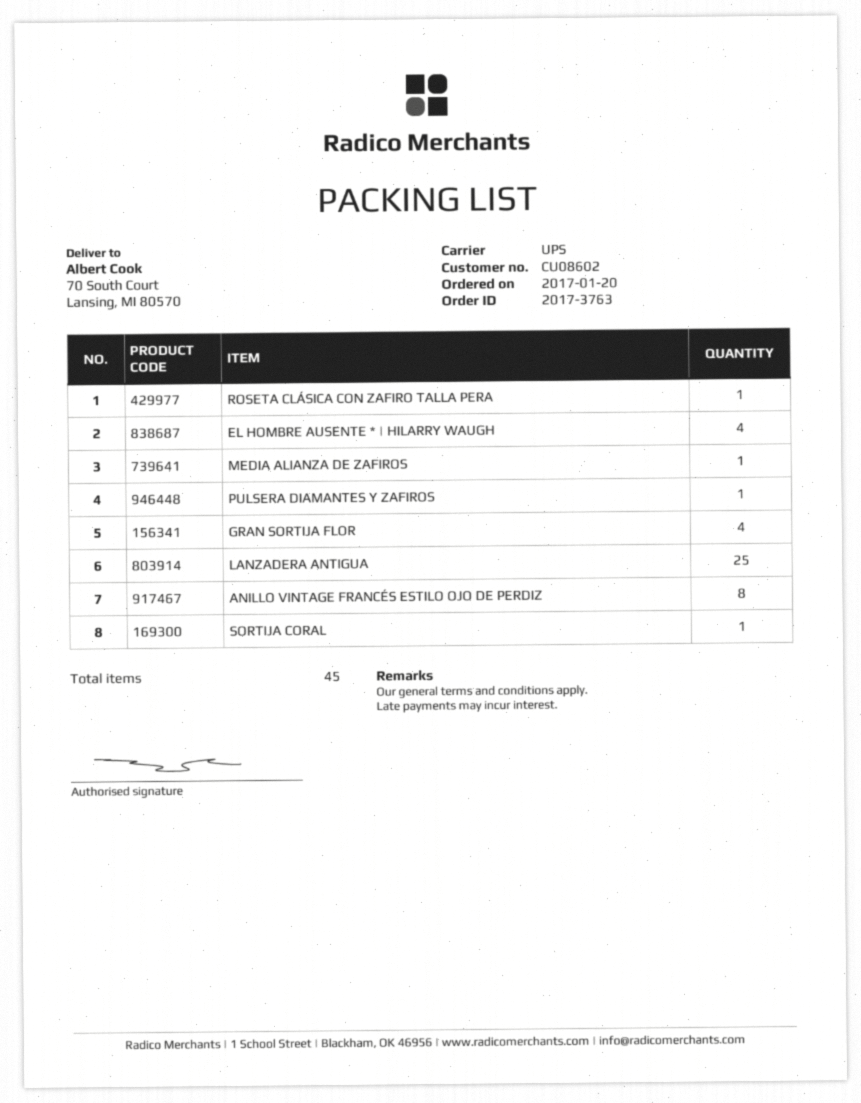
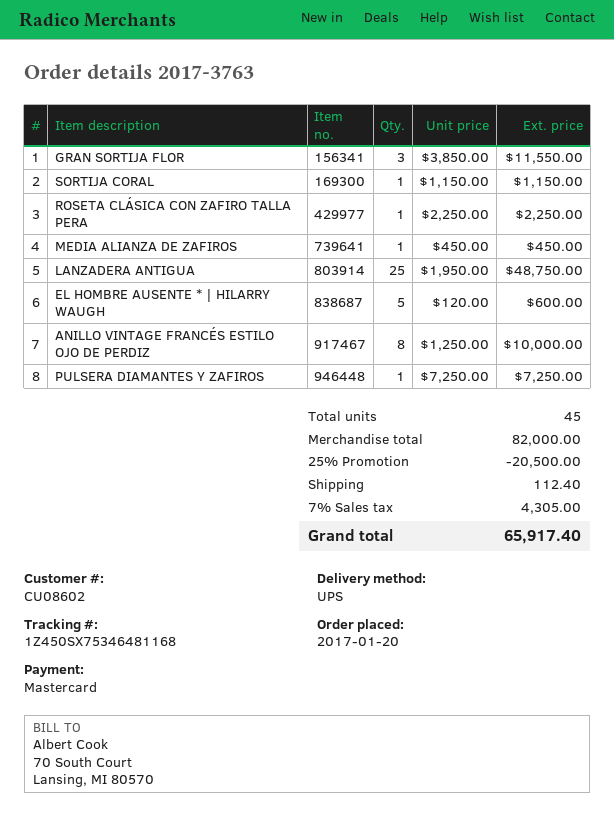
EL HOMBRE AUSENTE * | HILARRY WAUGH: 4 -> 5
GRAN SORTIJA FLOR: 4 -> 3

